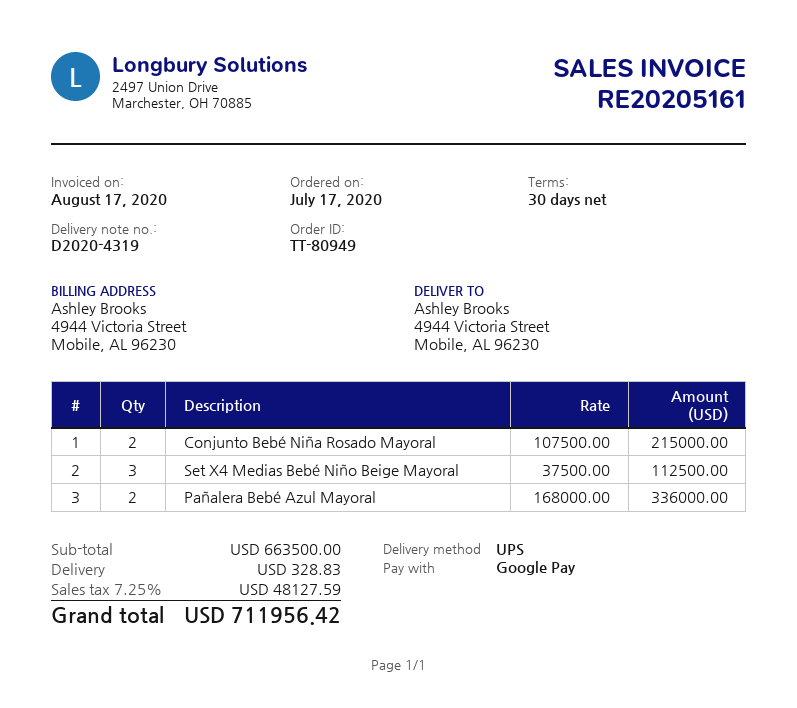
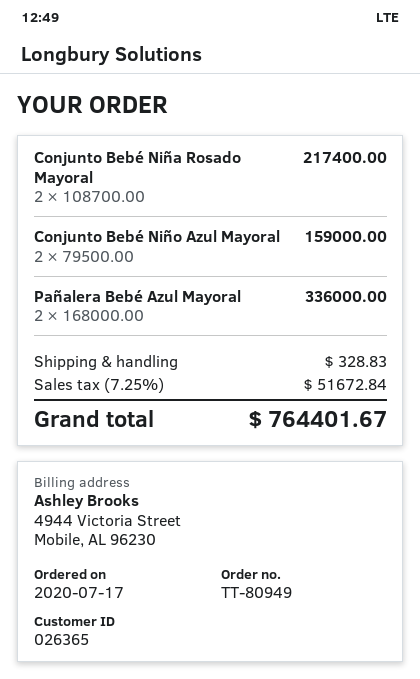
Conjunto Bebé Niña Rosado Mayoral: 2 x 107500.00 = 215000.00 -> 2 x 108700.00 = 217400.00
Set X4 Medias Bebé Niño Beige Mayoral: 3 x 37500.00 = 112500.00 -> none
Conjunto Bebé Niño Azul Mayoral: none -> 2 x 79500.00 = 159000.00
tax: 7.25% = 48127.59 -> 7.25% = 51672.84
total: 711956.42 -> 764401.67

